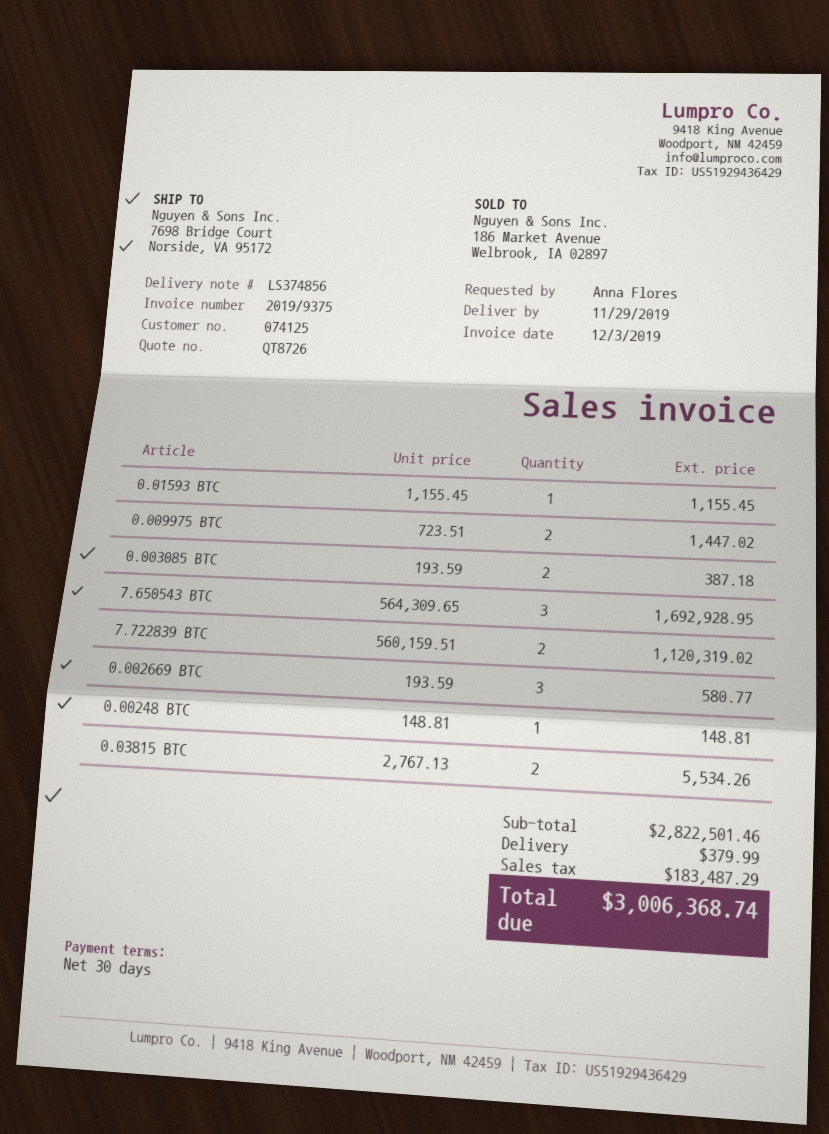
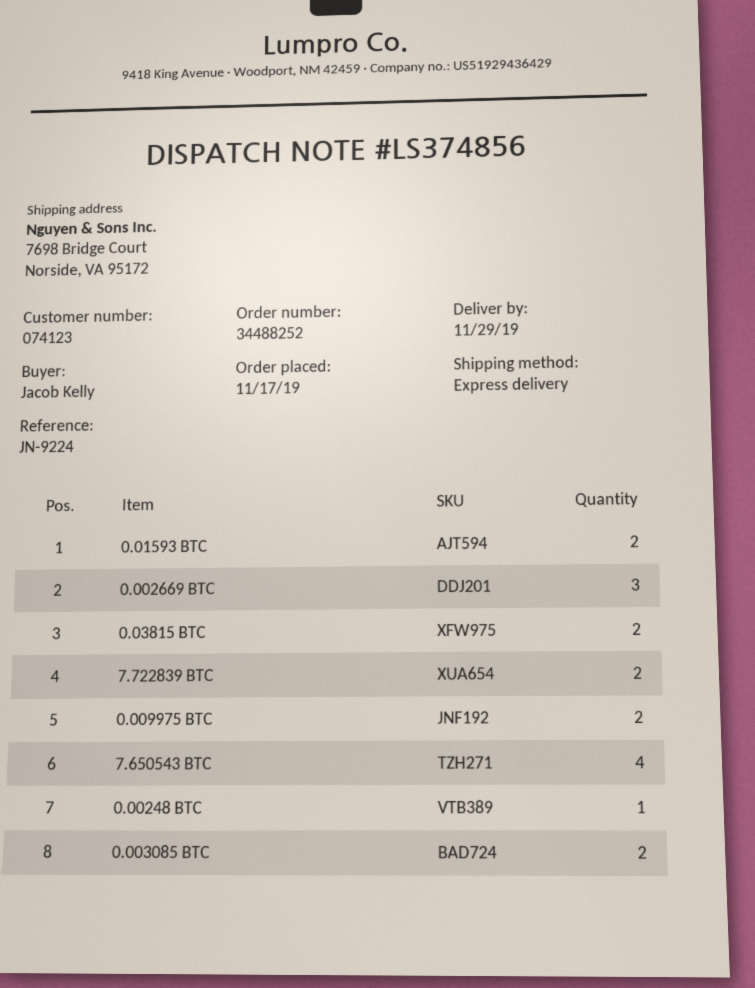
customer number: 074125 -> 074123
ordered by: Anna Flores -> Jacob Kelly
0.01593 BTC: 1 -> 2
7.650543 BTC: 3 -> 4

